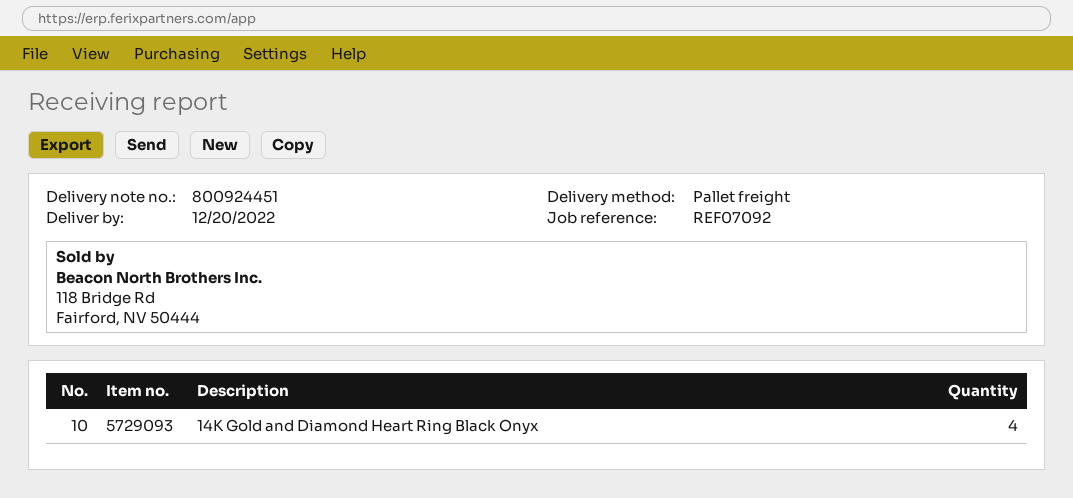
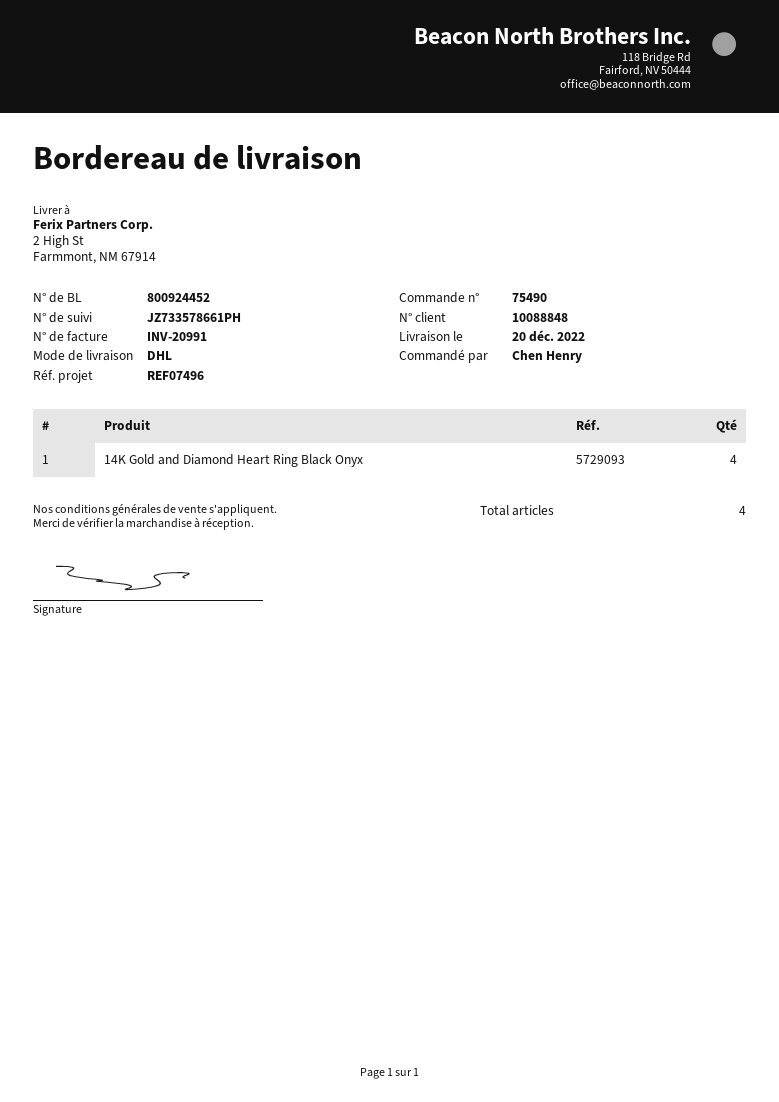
delivery note number: 800924451 -> 800924452
reference: REF07092 -> REF07496
shipping method: pallet freight -> DHL

